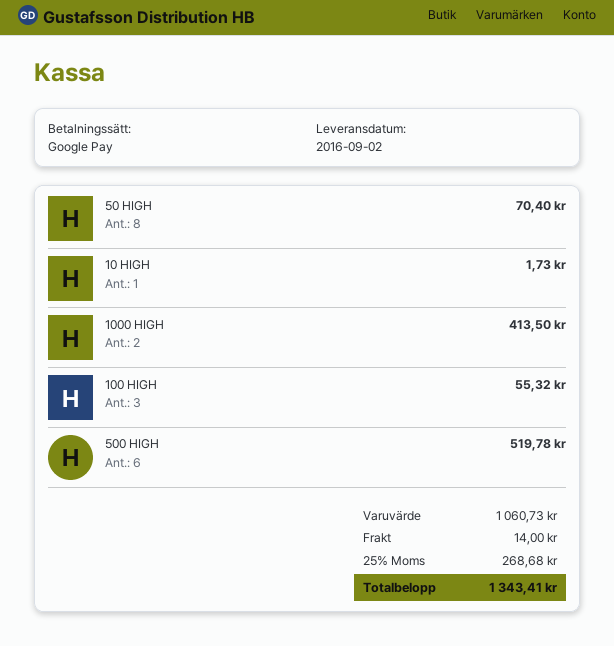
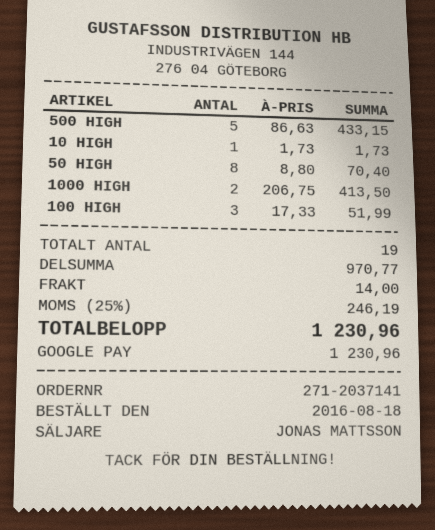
100 HIGH: 3 for 55.32 -> 3 for 51.99
500 HIGH: 6 for 519.78 -> 5 for 433.15
subtotal: 1060.73 -> 970.77
tax: 25% = 268.68 -> 25% = 246.19
total: 1343.41 -> 1230.96

